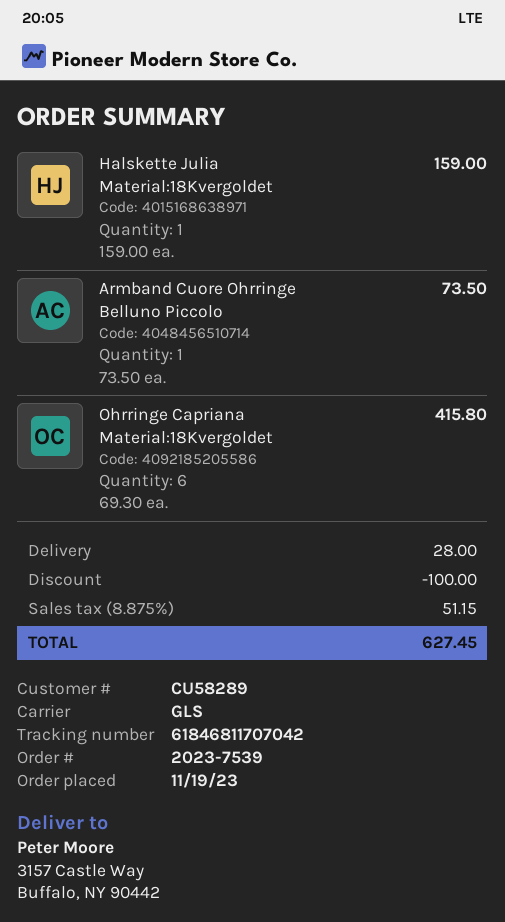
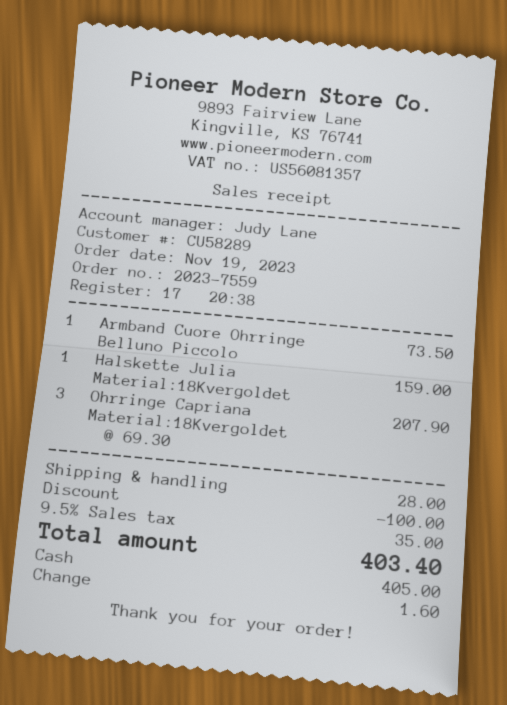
order number: 2023-7539 -> 2023-7559
Ohrringe Capriana Material:18Kvergoldet: 6 x 69.30 = 415.80 -> 3 x 69.30 = 207.90
tax: 8.875% = 51.15 -> 9.5% = 35.00
total: 627.45 -> 403.40

